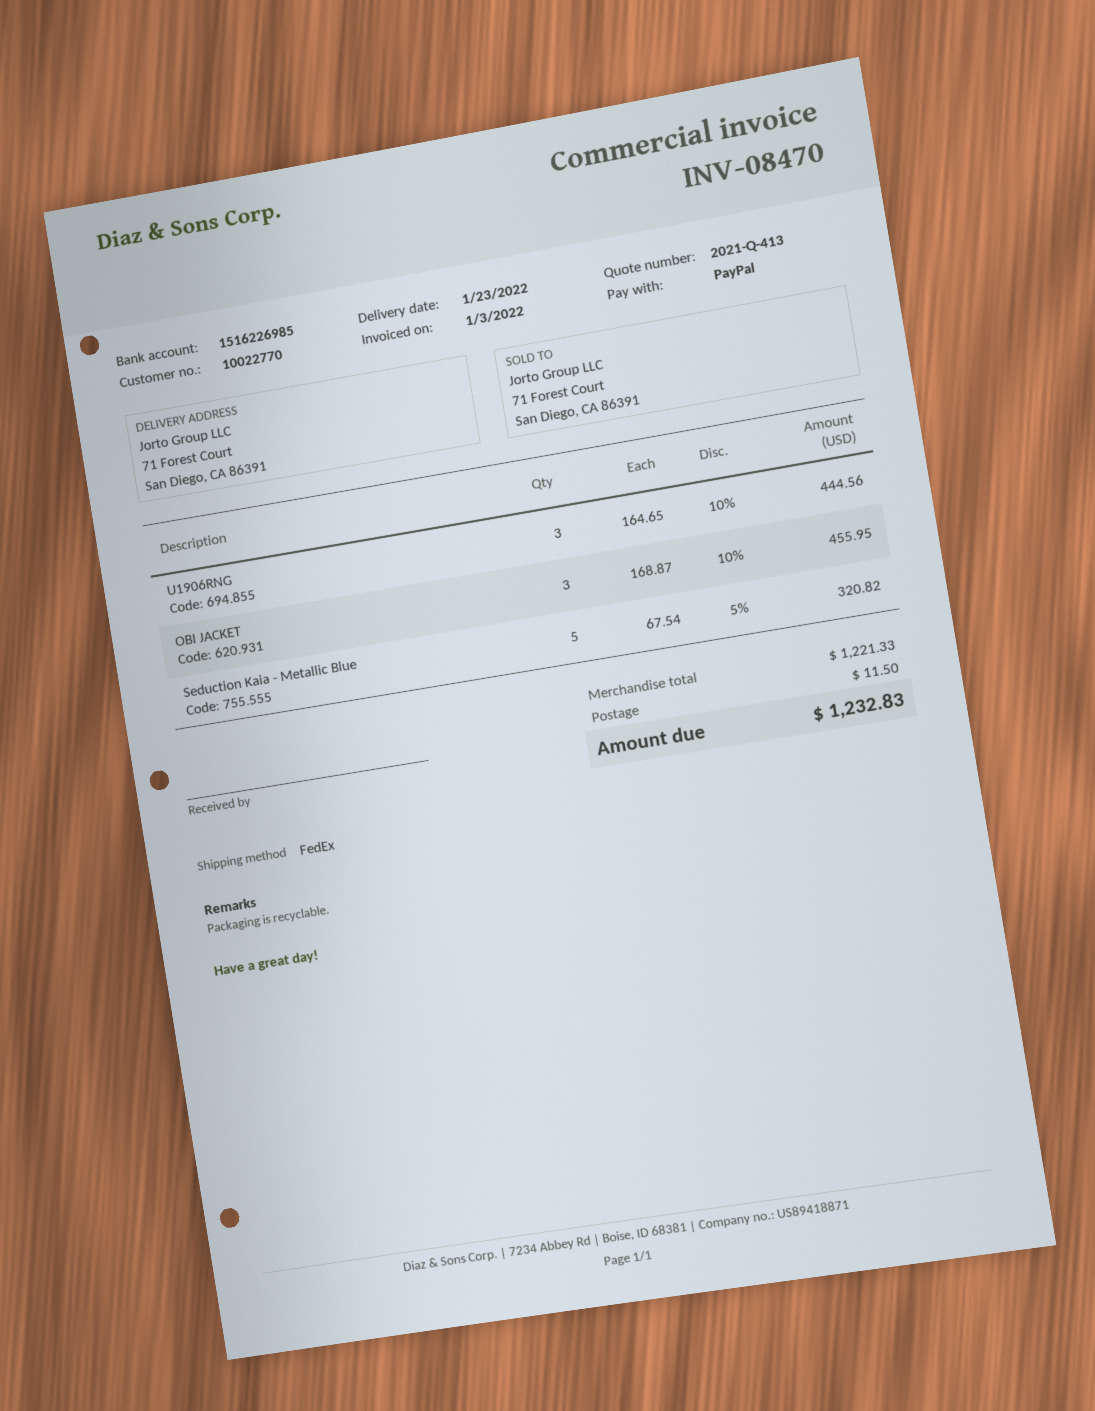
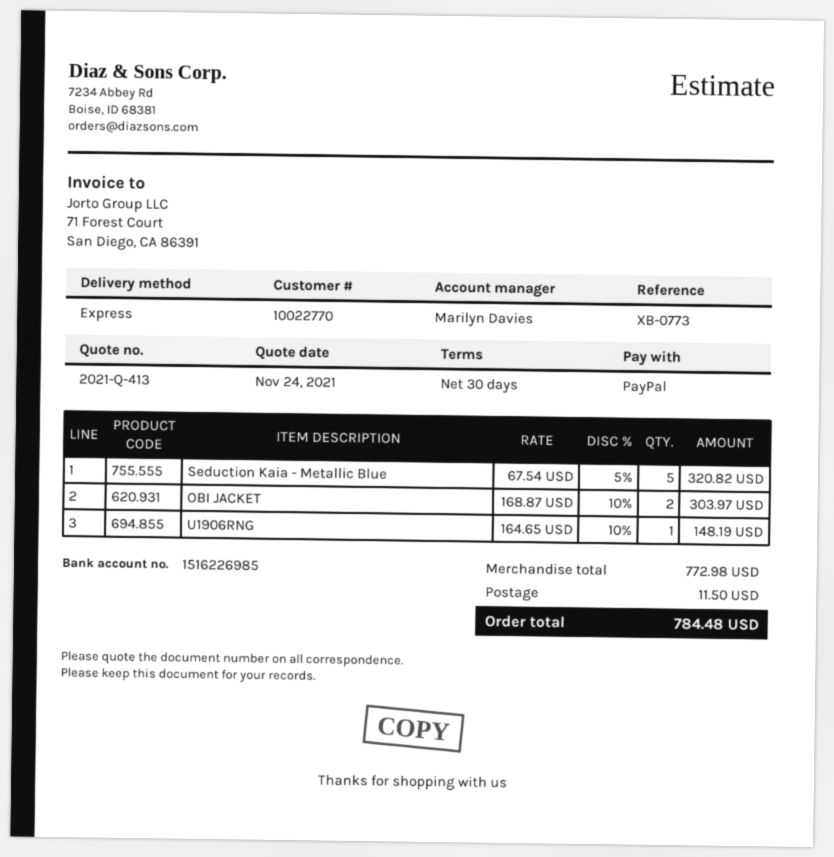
shipping method: FedEx -> express
U1906RNG: 3 x 164.65 - 10% = 444.56 -> 1 x 164.65 - 10% = 148.19
OBI JACKET: 3 x 168.87 - 10% = 455.95 -> 2 x 168.87 - 10% = 303.97
subtotal: 1221.33 -> 772.98
total: 1232.83 -> 784.48

